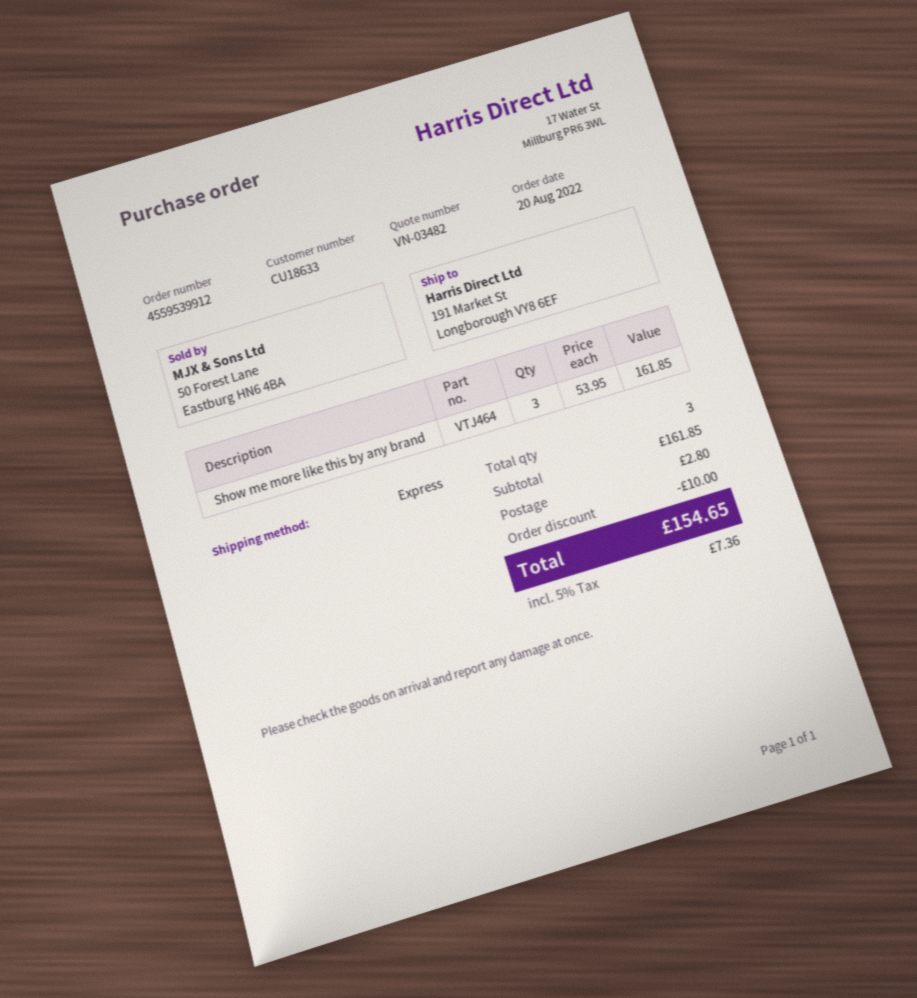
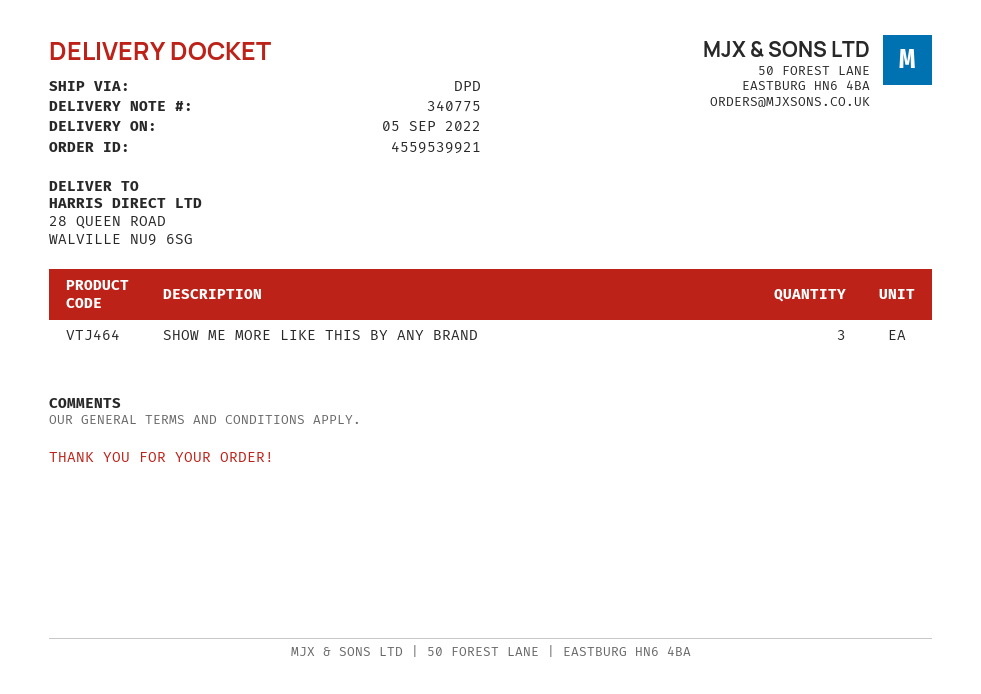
order number: 4559539912 -> 4559539921
shipping method: express -> DPD
ship to: 191 Market St, Longborough VY8 6EF -> 28 QUEEN ROAD, WALVILLE NU9 6SG

